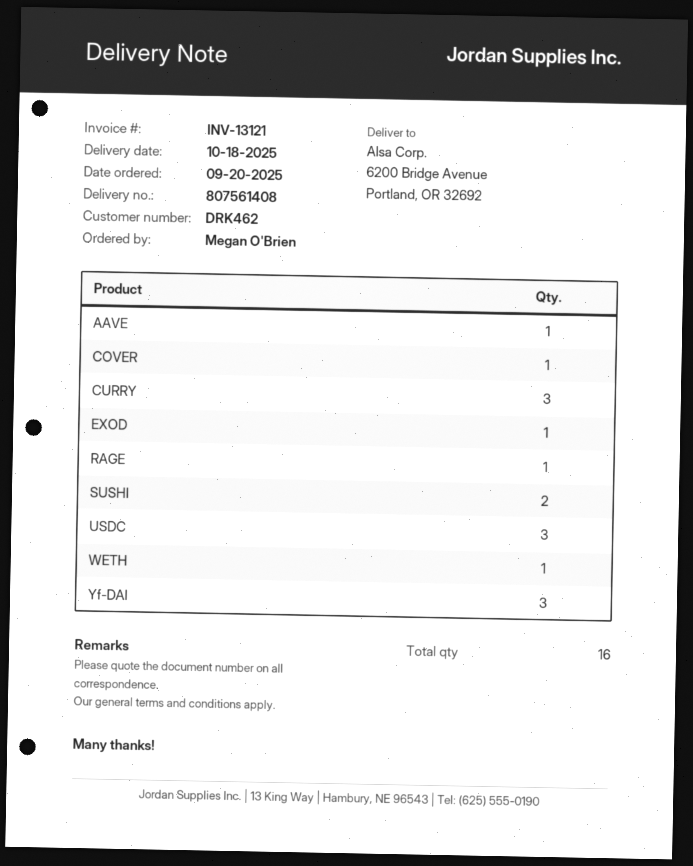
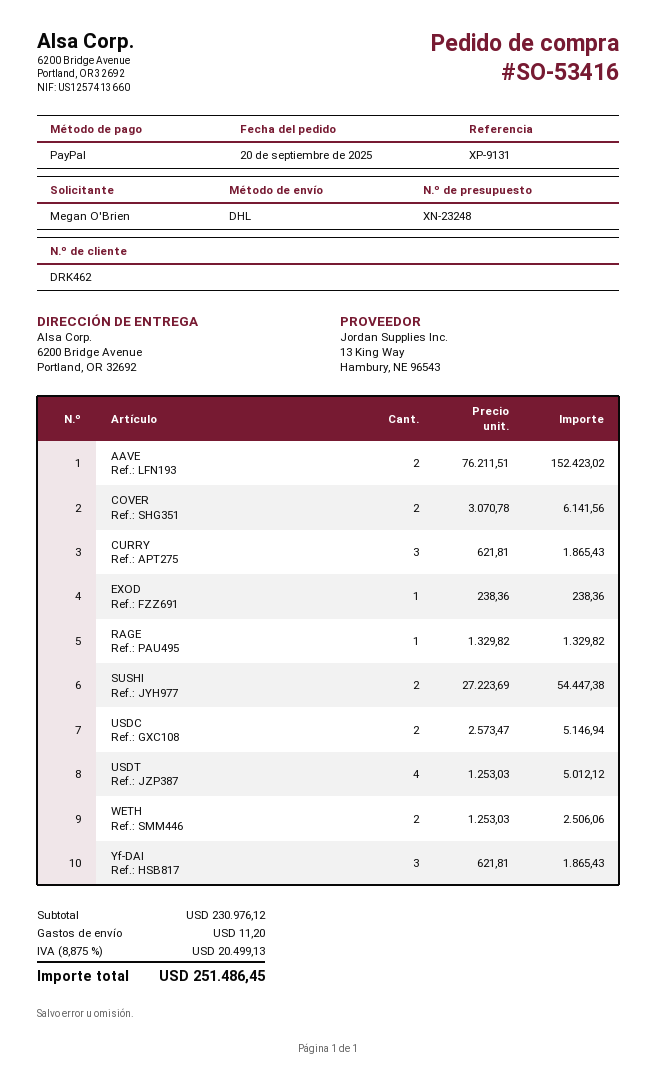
AAVE: 1 -> 2
COVER: 1 -> 2
USDC: 3 -> 2
WETH: 1 -> 2
USDT: none -> 4

